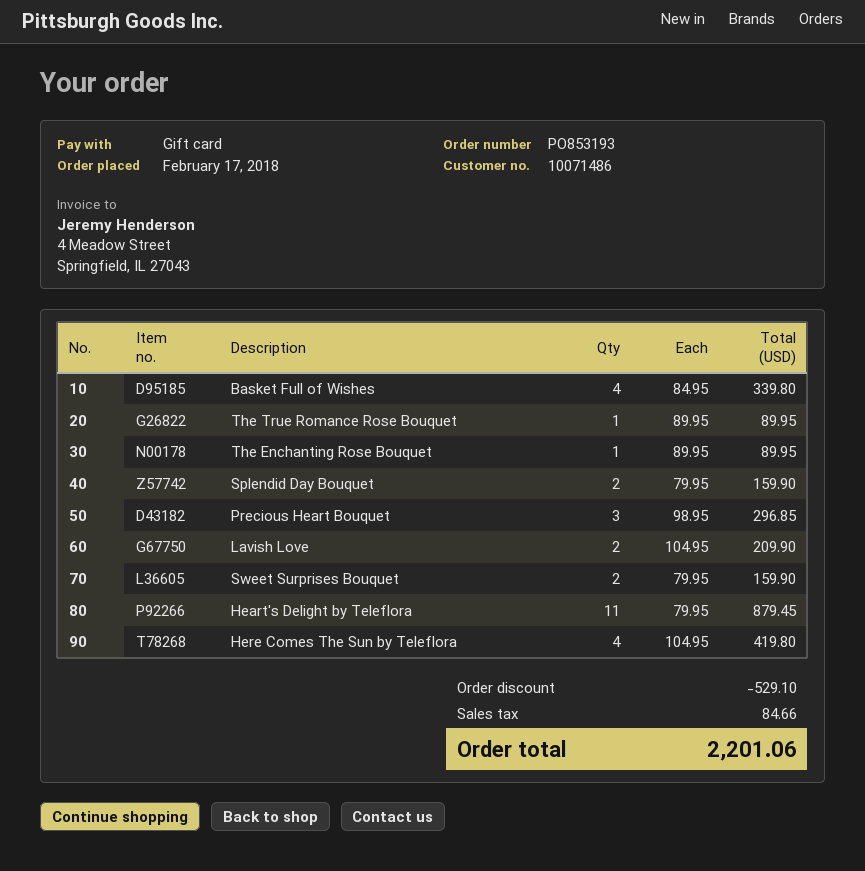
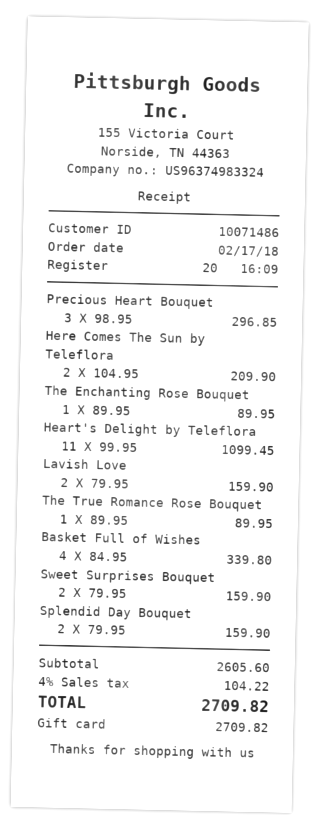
Lavish Love: 2 x 104.95 = 209.90 -> 2 x 79.95 = 159.90
Heart's Delight by Teleflora: 11 x 79.95 = 879.45 -> 11 x 99.95 = 1099.45
Here Comes The Sun by Teleflora: 4 x 104.95 = 419.80 -> 2 x 104.95 = 209.90
discount: 529.10 -> none
tax: 84.66 -> 104.22
total: 2201.06 -> 2709.82

